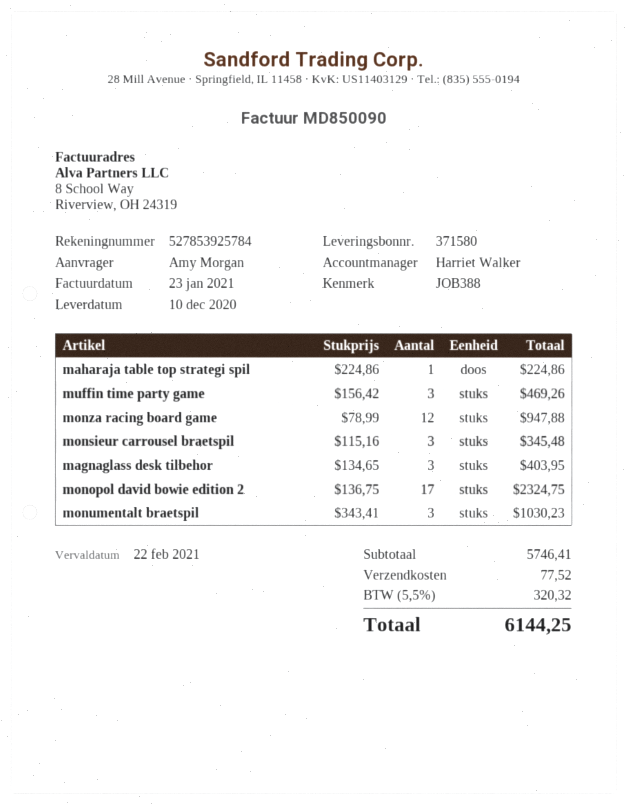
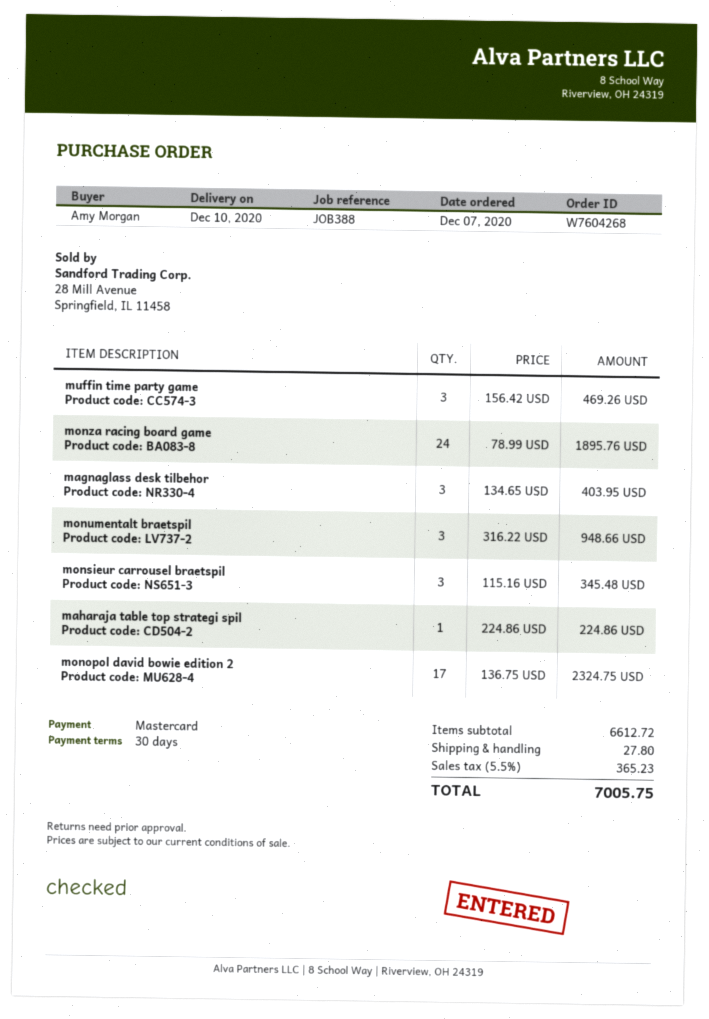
monza racing board game: 12 x 78.99 = 947.88 -> 24 x 78.99 = 1895.76
monumentalt braetspil: 3 x 343.41 = 1030.23 -> 3 x 316.22 = 948.66
subtotal: 5746.41 -> 6612.72
shipping: 77.52 -> 27.80
tax: 5.5% = 320.32 -> 5.5% = 365.23
total: 6144.25 -> 7005.75

